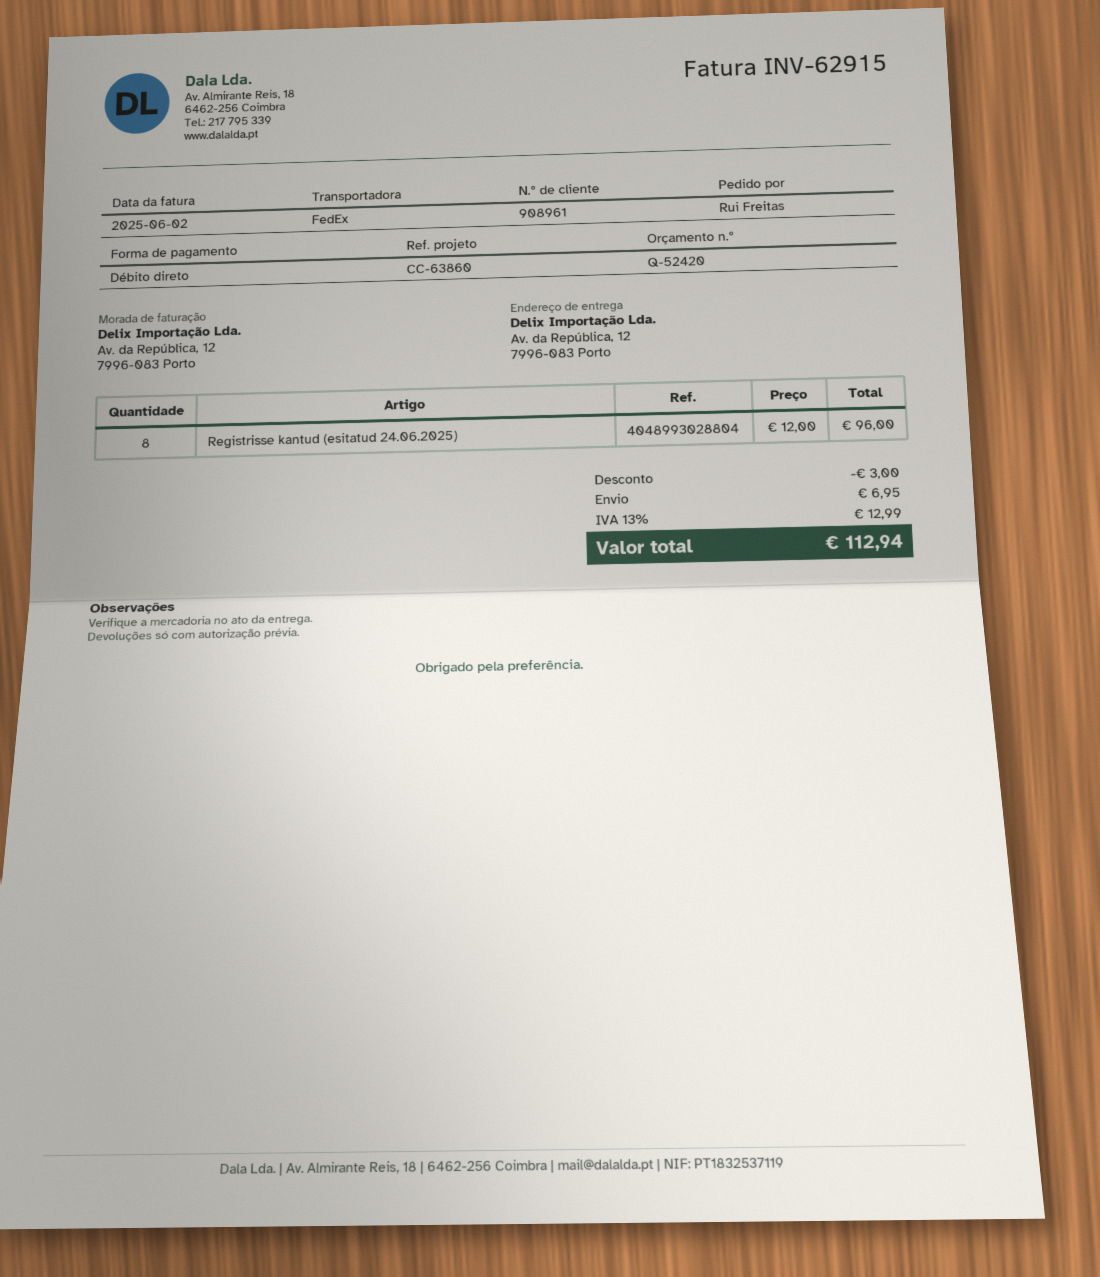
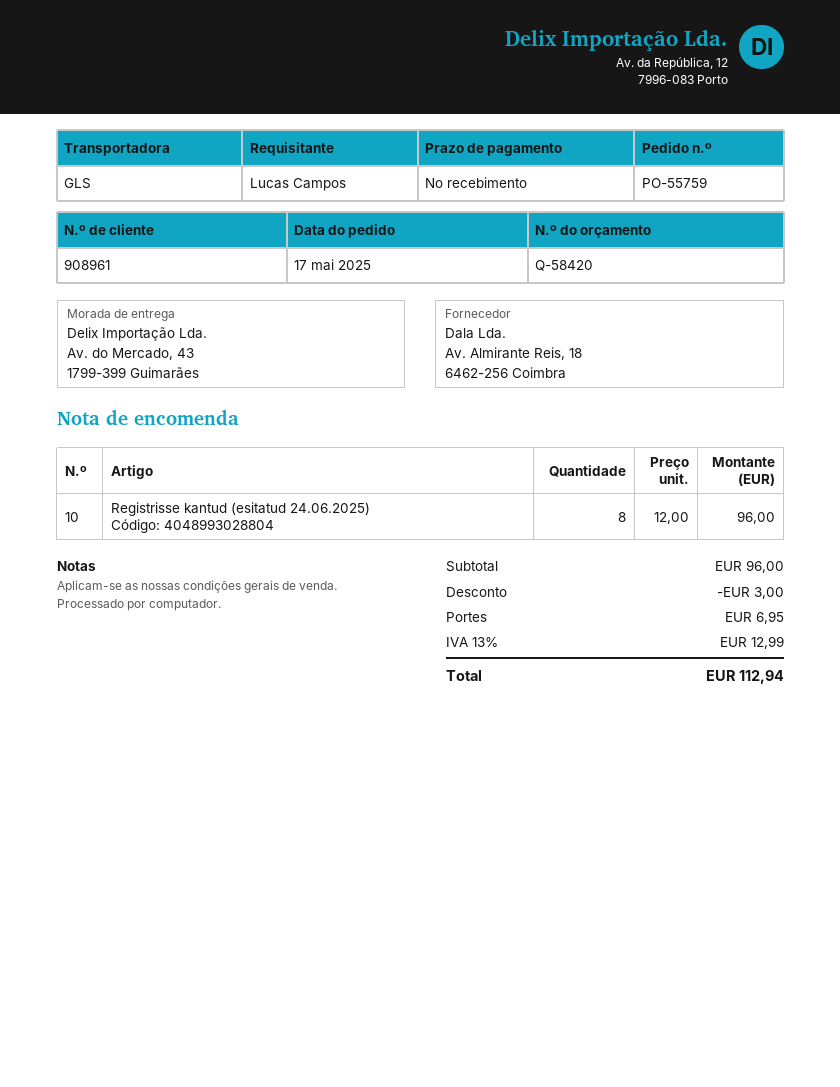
quote number: Q-52420 -> Q-58420
ordered by: Rui Freitas -> Lucas Campos
shipping method: FedEx -> GLS
ship to: Av. da República, 12, 7996-083 Porto -> Av. do Mercado, 43, 1799-399 Guimarães

